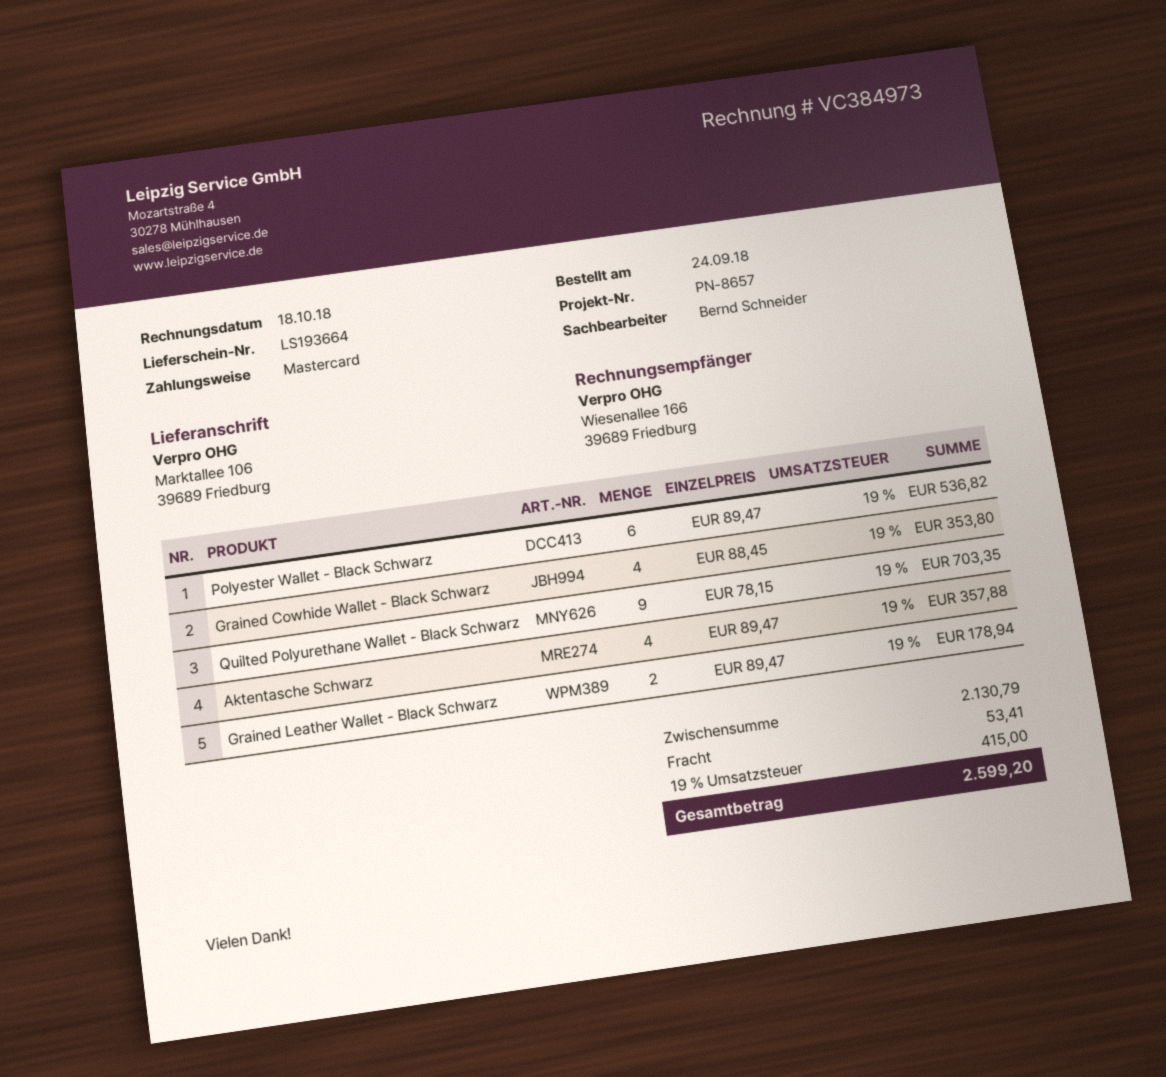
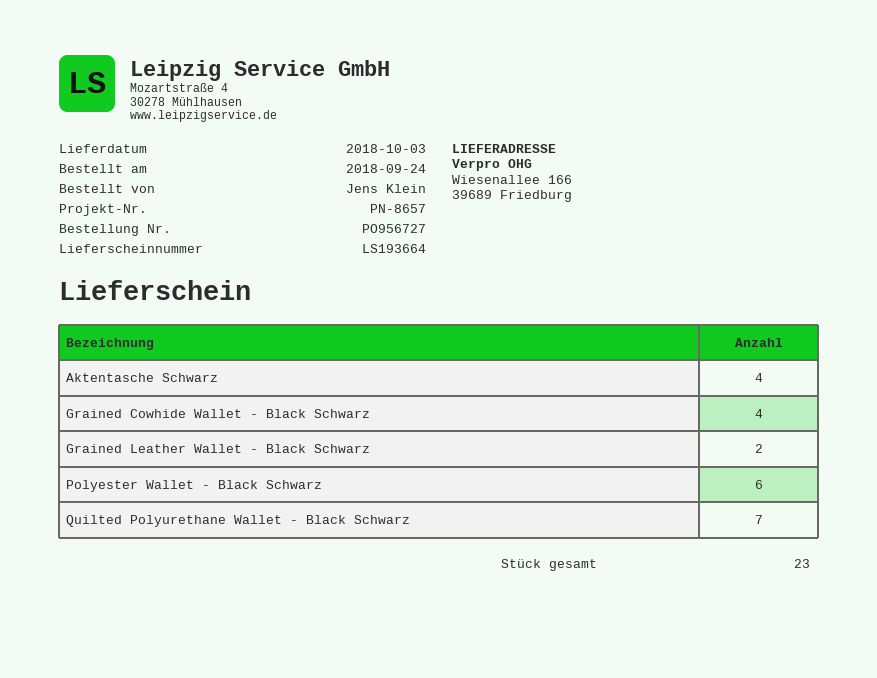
ship to: Marktallee 106, 39689 Friedburg -> Wiesenallee 166, 39689 Friedburg
Quilted Polyurethane Wallet - Black Schwarz: 9 -> 7

